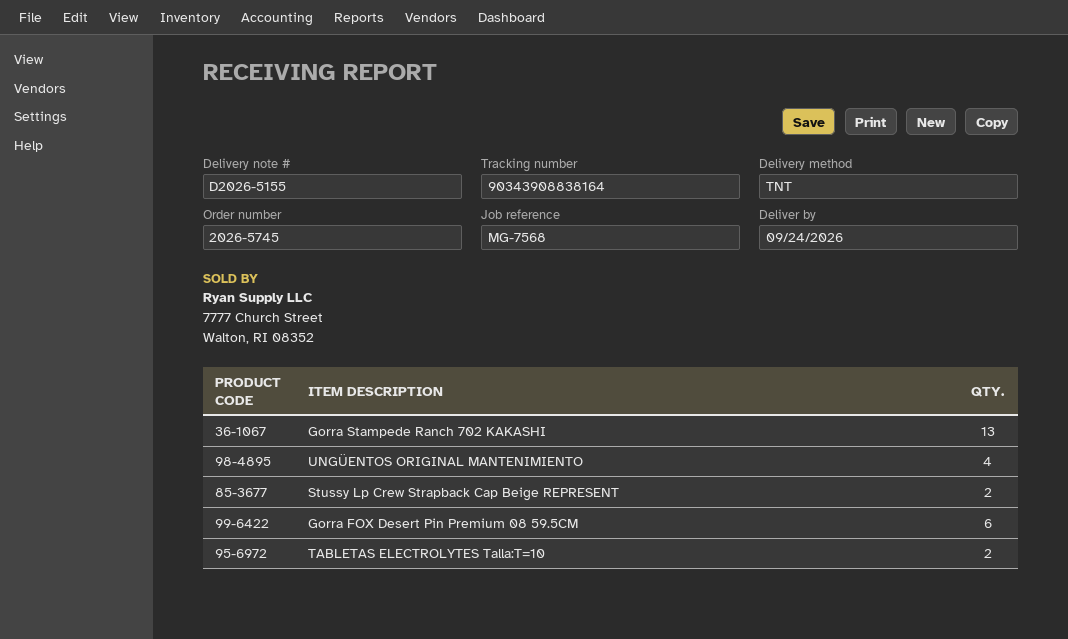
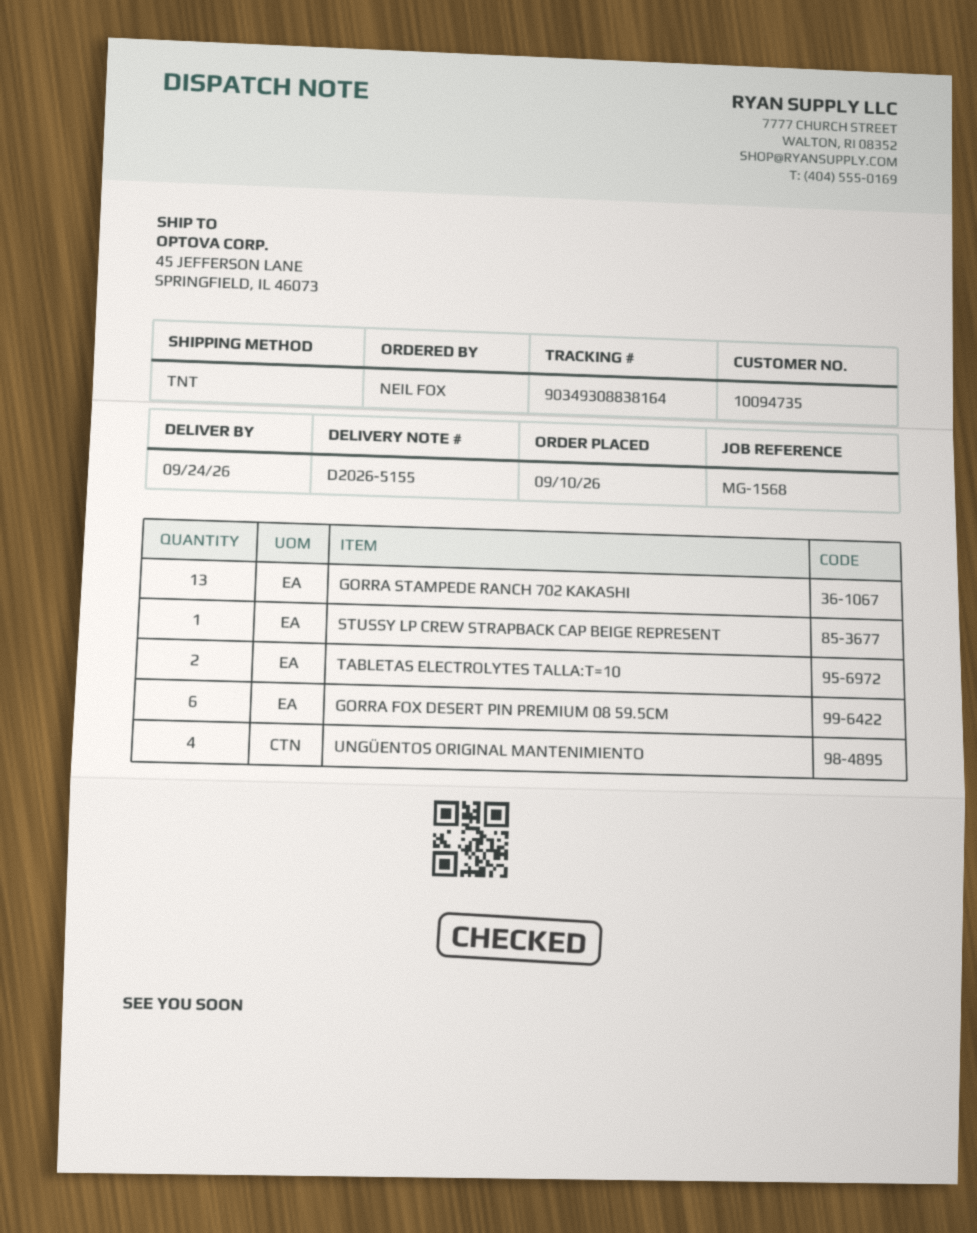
reference: MG-7568 -> MG-1568
tracking number: 90343908838164 -> 90349308838164
Stussy Lp Crew Strapback Cap Beige REPRESENT: 2 -> 1

